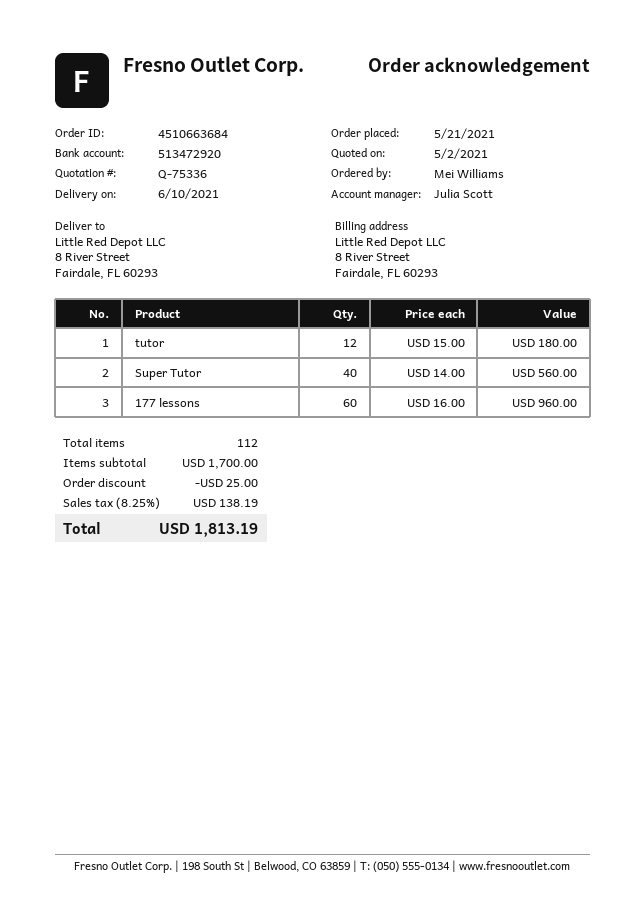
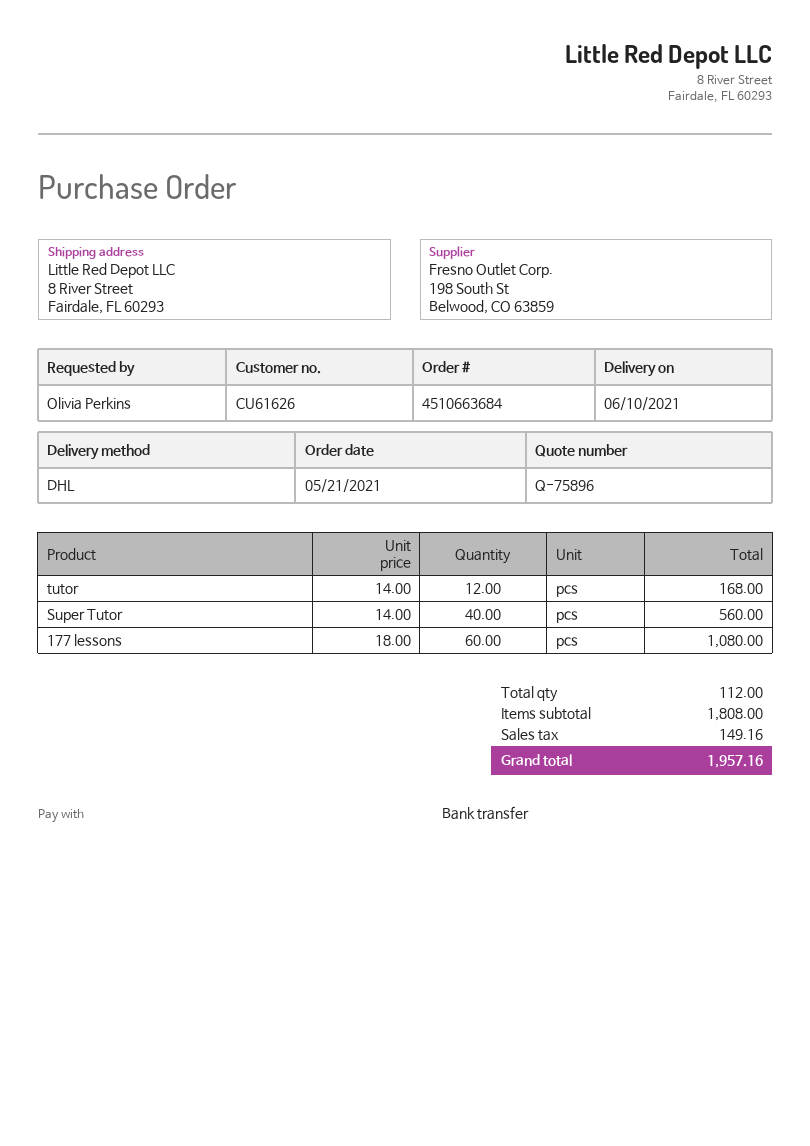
quote number: Q-75336 -> Q-75896
ordered by: Mei Williams -> Olivia Perkins
tutor: 12 x 15.00 = 180.00 -> 12 x 14.00 = 168.00
177 lessons: 60 x 16.00 = 960.00 -> 60 x 18.00 = 1080.00
subtotal: 1700.00 -> 1808.00
discount: 25.00 -> none
tax: 138.19 -> 149.16
total: 1813.19 -> 1957.16

